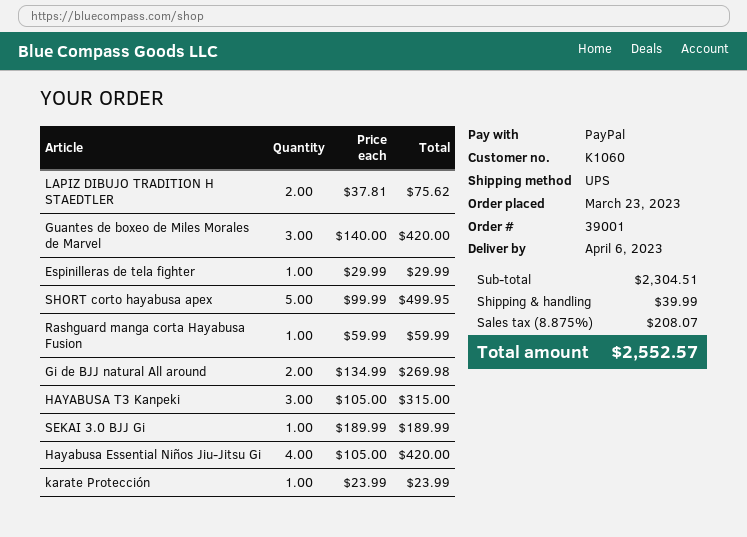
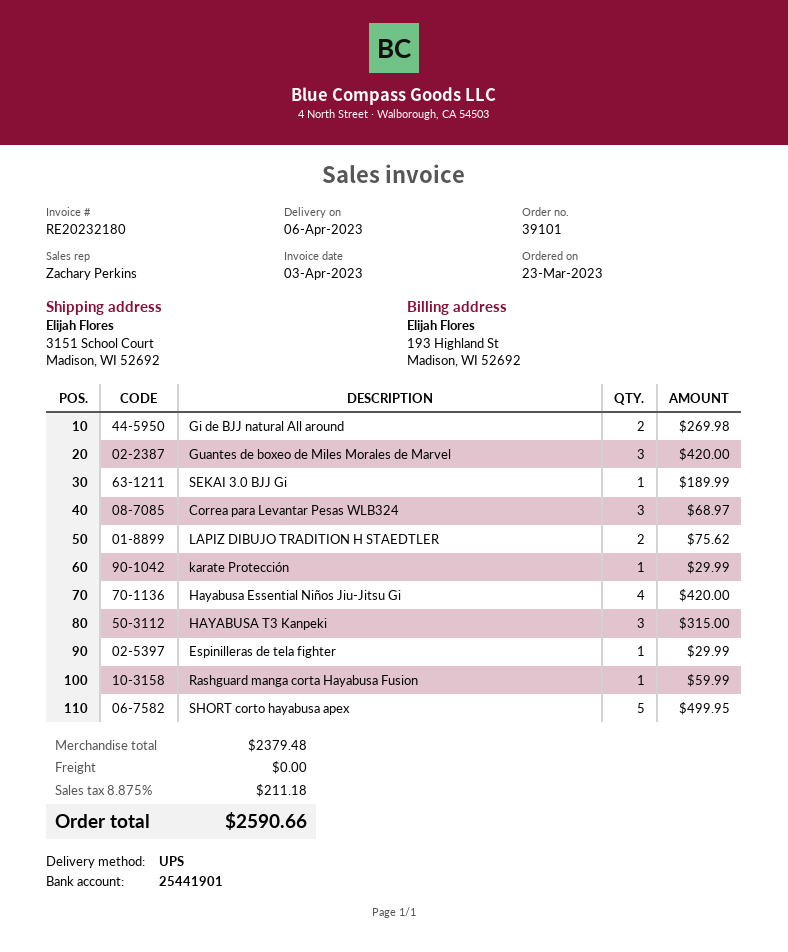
order number: 39001 -> 39101
karate Protección: 1 for 23.99 -> 1 for 29.99
Correa para Levantar Pesas WLB324: none -> 3 for 68.97
subtotal: 2304.51 -> 2379.48
shipping: 39.99 -> 0.00
tax: 8.875% = 208.07 -> 8.875% = 211.18
total: 2552.57 -> 2590.66

